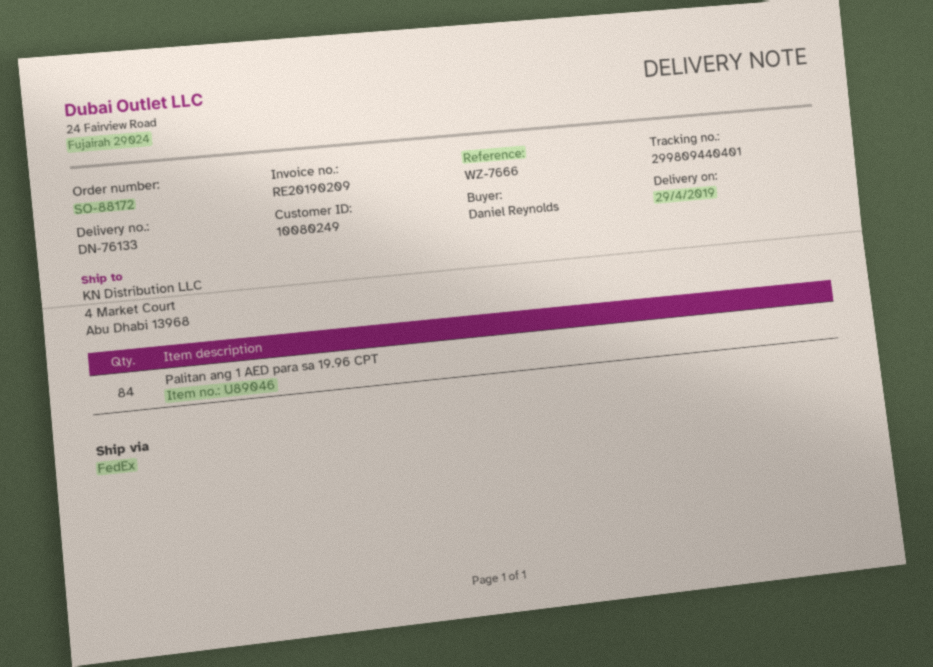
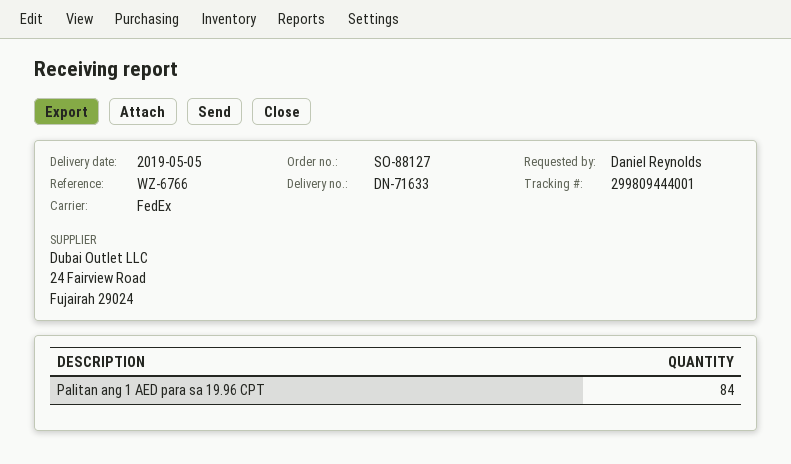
order number: SO-88172 -> SO-88127
delivery note number: DN-76133 -> DN-71633
delivery date: 2019-04-29 -> 2019-05-05
reference: WZ-7666 -> WZ-6766
tracking number: 299809440401 -> 299809444001

